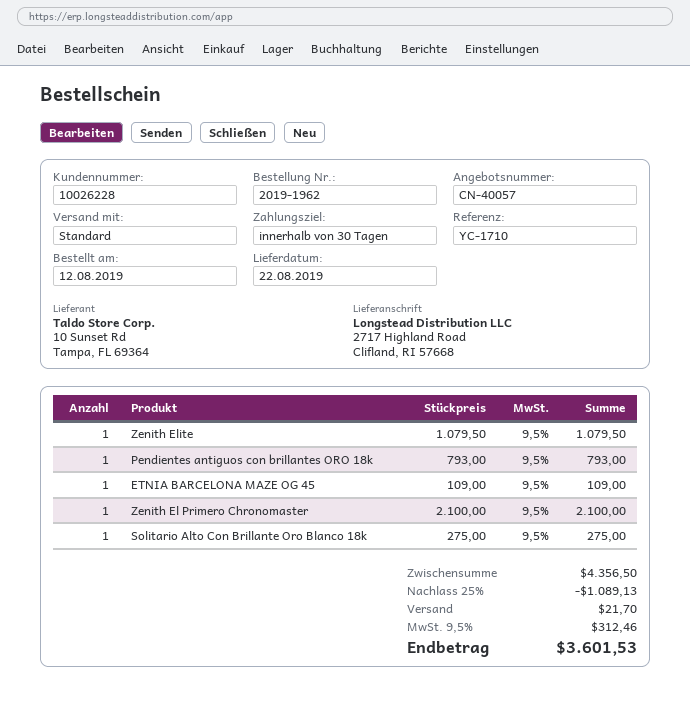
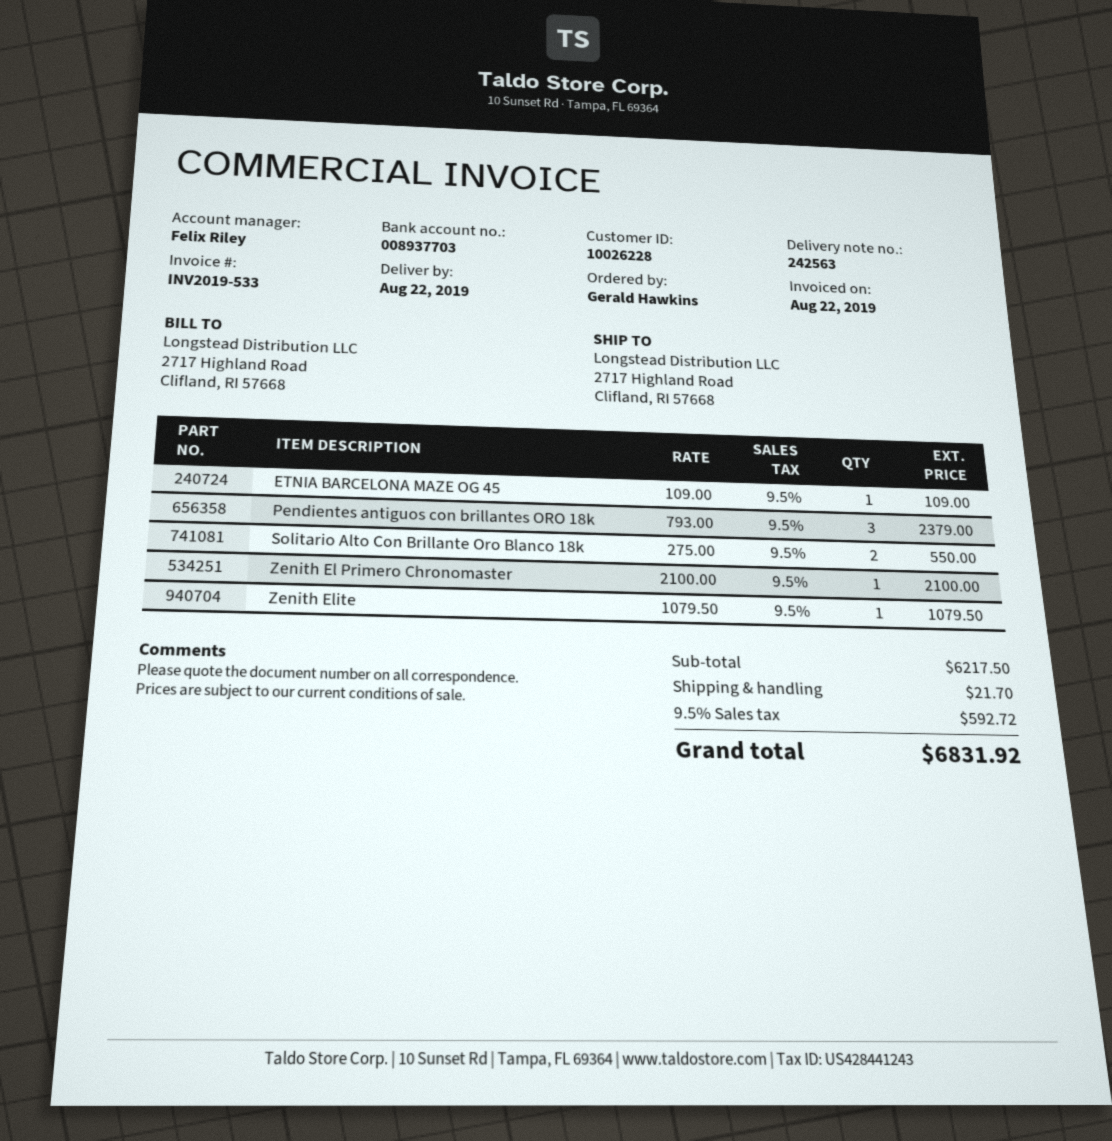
Pendientes antiguos con brillantes ORO 18k: 1 x 793.00 = 793.00 -> 3 x 793.00 = 2379.00
Solitario Alto Con Brillante Oro Blanco 18k: 1 x 275.00 = 275.00 -> 2 x 275.00 = 550.00
subtotal: 4356.50 -> 6217.50
discount: 25% = 1089.13 -> none
tax: 9.5% = 312.46 -> 9.5% = 592.72
total: 3601.53 -> 6831.92

